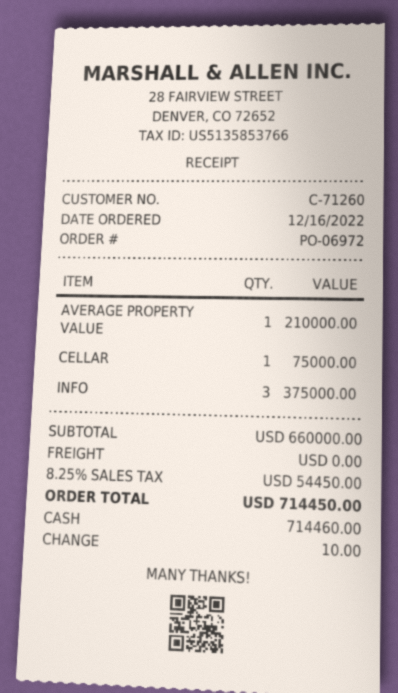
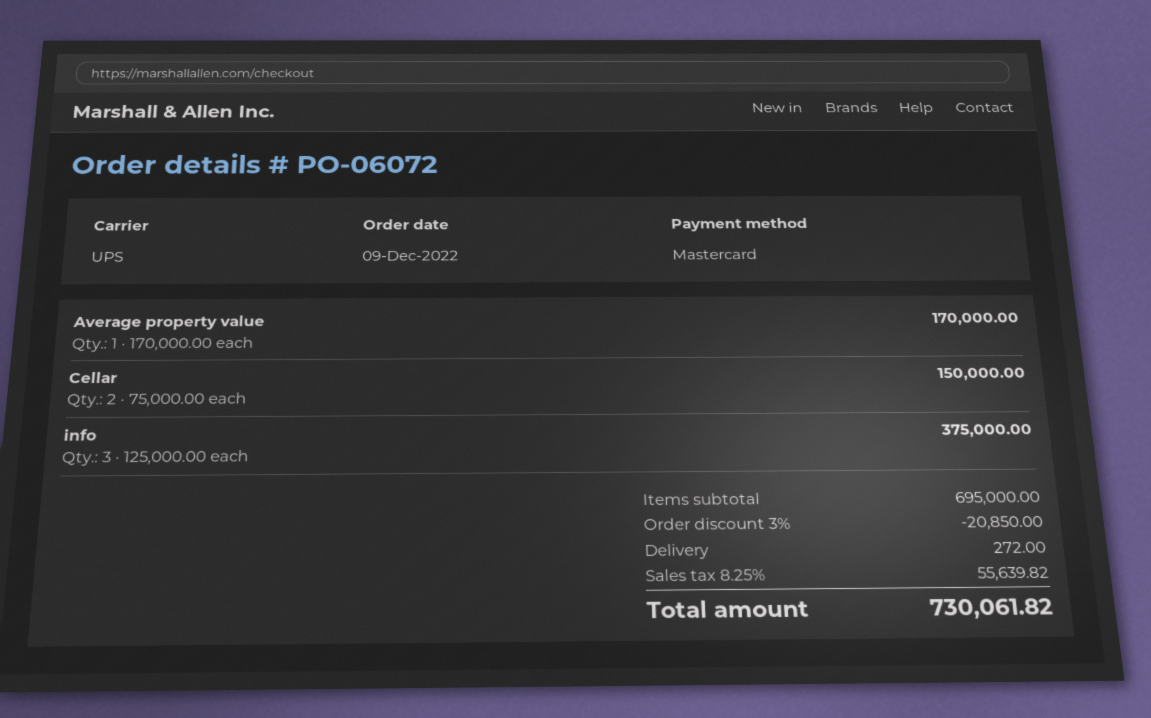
order number: PO-06972 -> PO-06072
order date: 2022-12-16 -> 2022-12-09
payment method: cash -> Mastercard
AVERAGE PROPERTY VALUE: 1 for 210000.00 -> 1 for 170000.00
CELLAR: 1 for 75000.00 -> 2 for 150000.00
subtotal: 660000.00 -> 695000.00
discount: none -> 3% = 20850.00
shipping: 0.00 -> 272.00
tax: 8.25% = 54450.00 -> 8.25% = 55639.82
total: 714450.00 -> 730061.82

